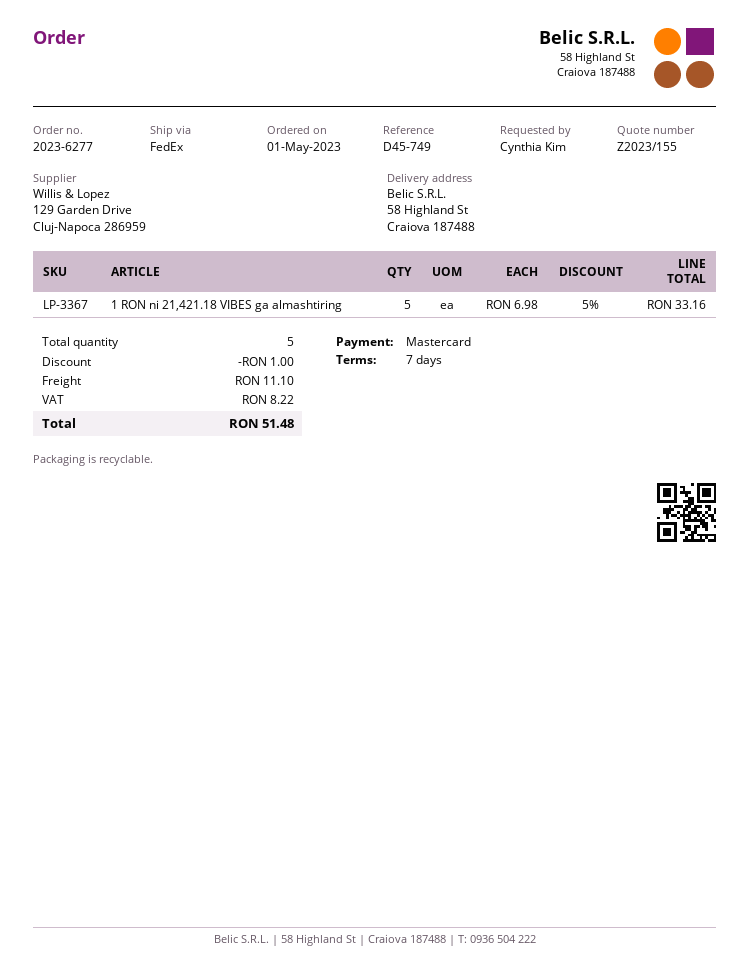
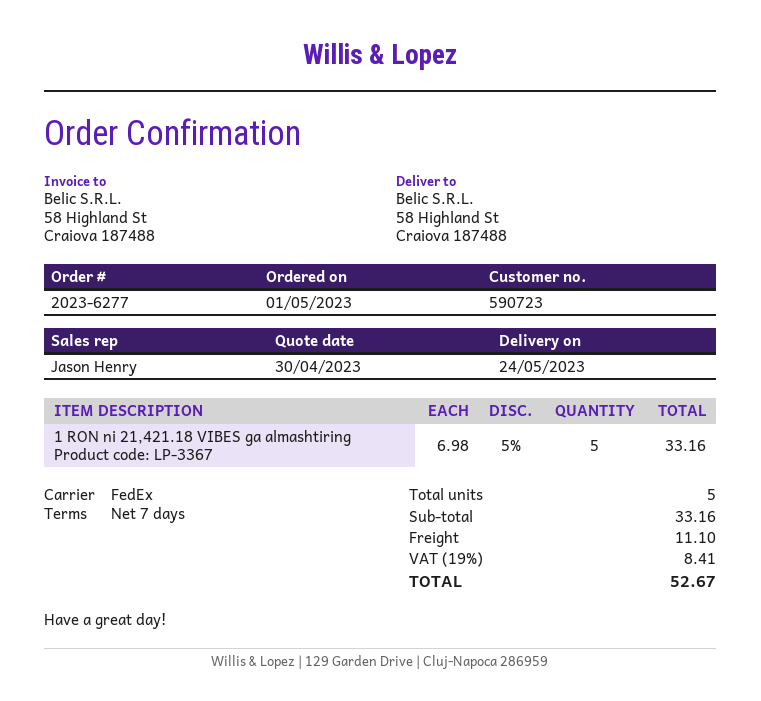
discount: 1.00 -> none
tax: 8.22 -> 8.41
total: 51.48 -> 52.67

